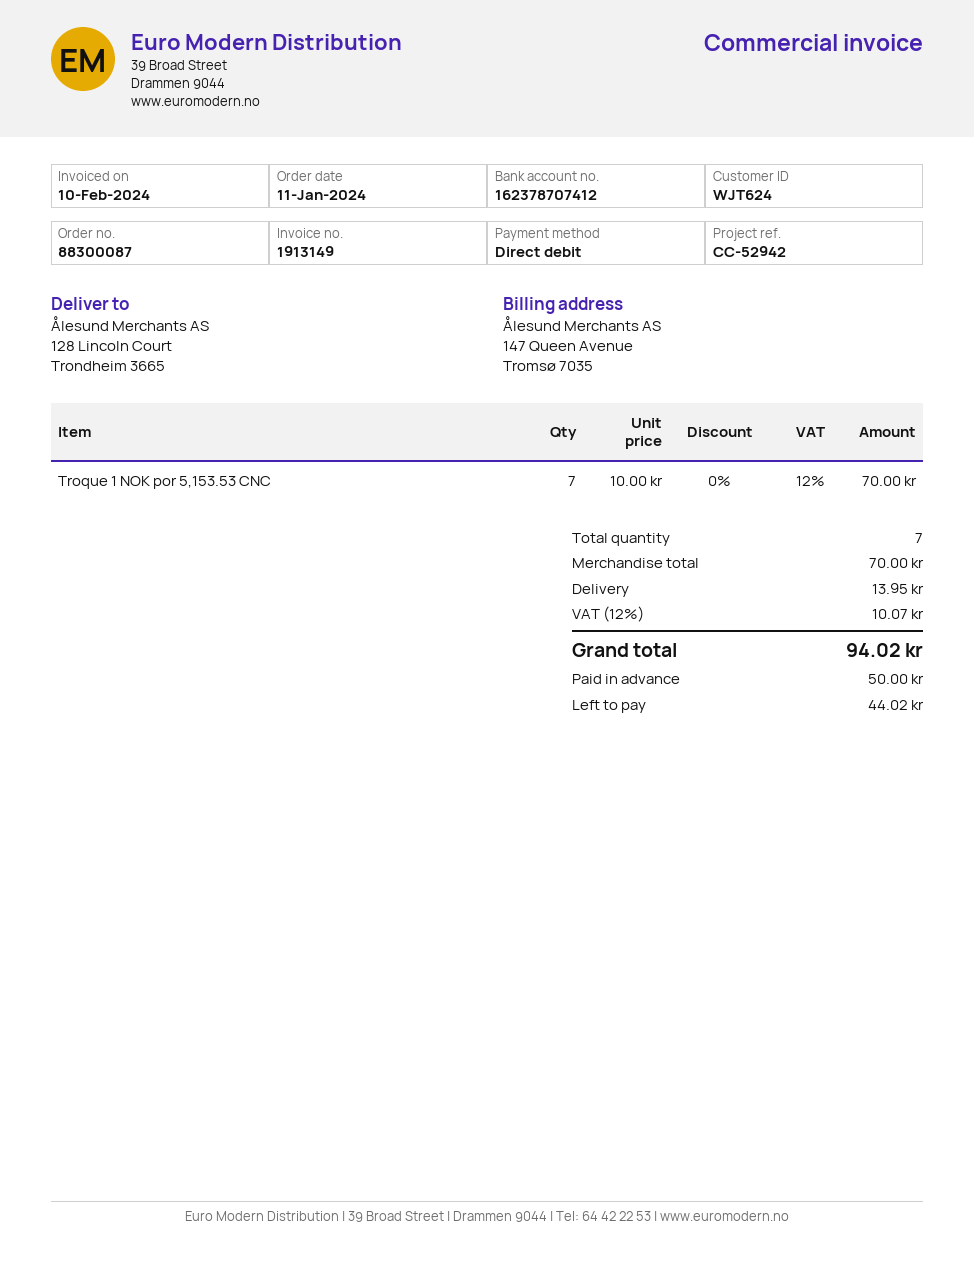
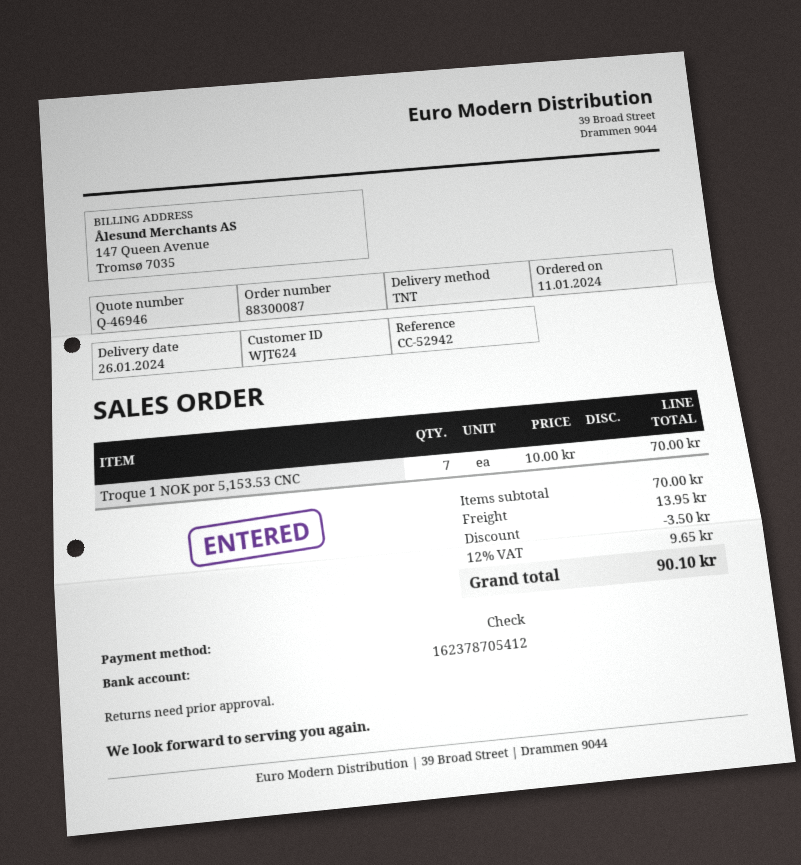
payment method: direct debit -> cheque
bank account: 162378707412 -> 162378705412
discount: none -> 3.50
tax: 12% = 10.07 -> 12% = 9.65
total: 94.02 -> 90.10

